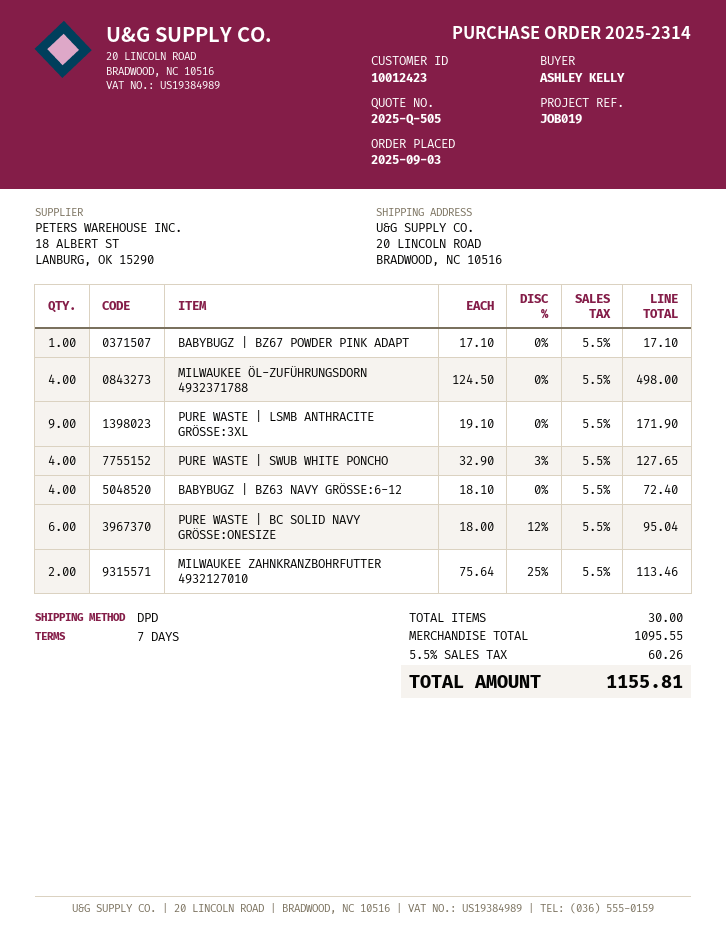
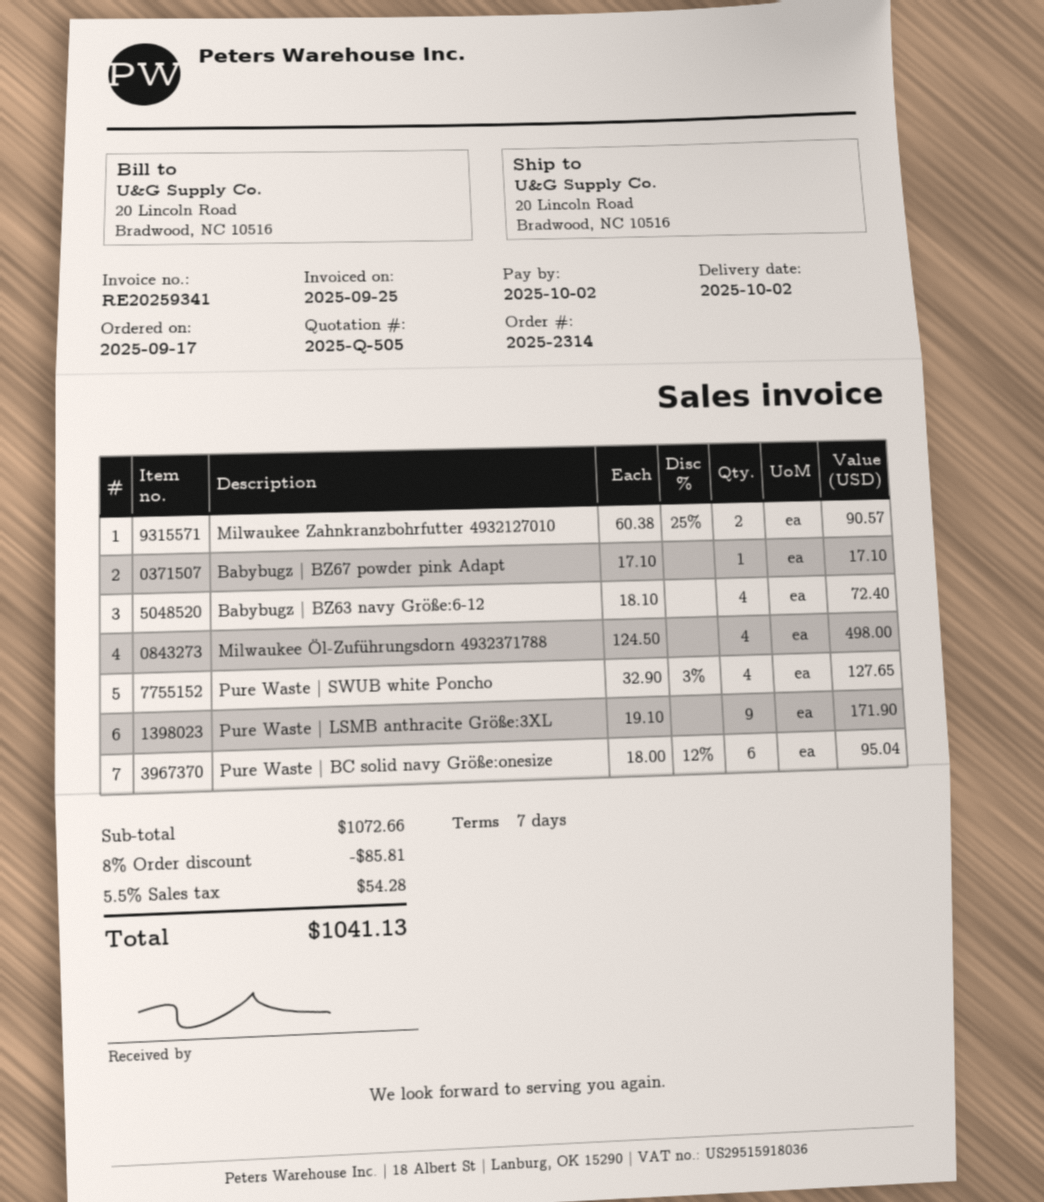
order date: 2025-09-03 -> 2025-09-17
MILWAUKEE ZAHNKRANZBOHRFUTTER 4932127010: 2 x 75.64 - 25% = 113.46 -> 2 x 60.38 - 25% = 90.57
subtotal: 1095.55 -> 1072.66
discount: none -> 8% = 85.81
tax: 5.5% = 60.26 -> 5.5% = 54.28
total: 1155.81 -> 1041.13

